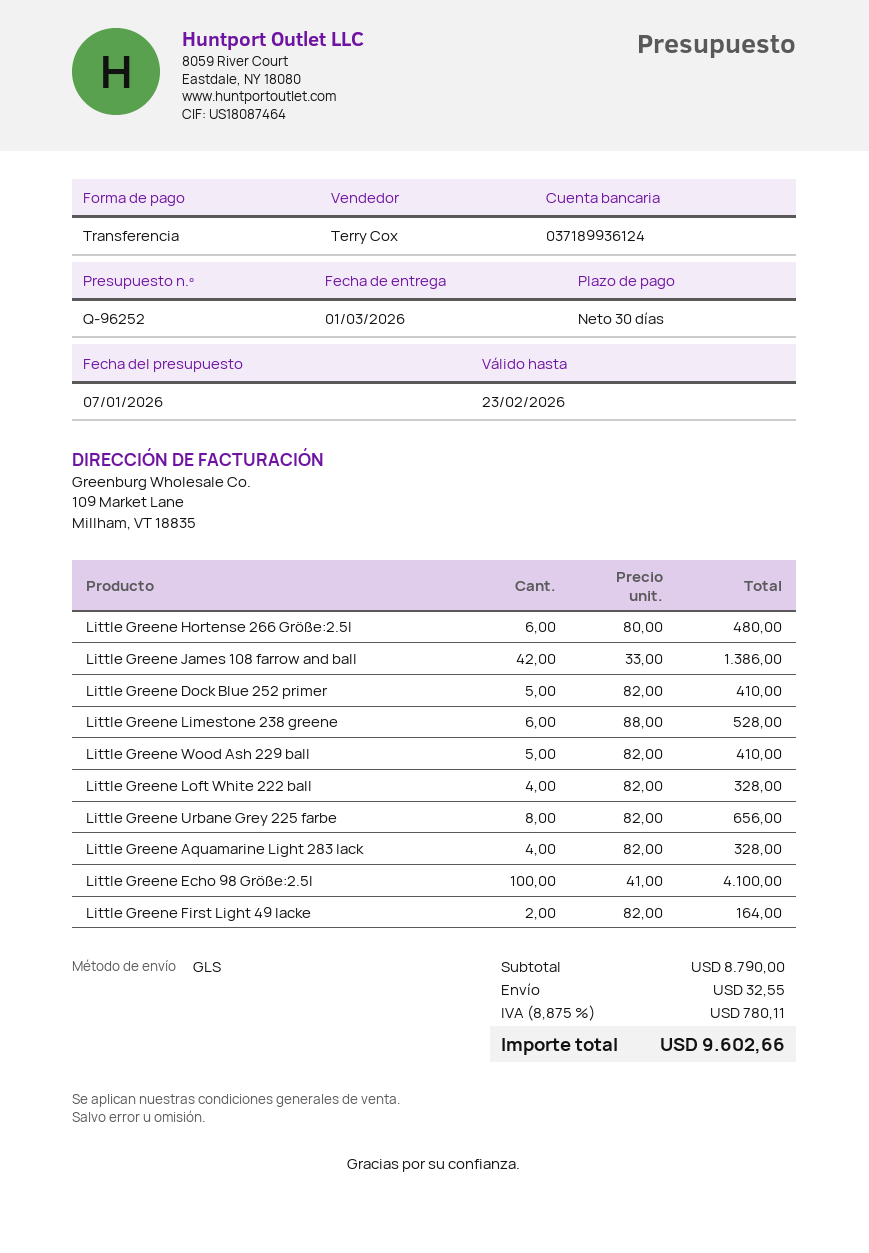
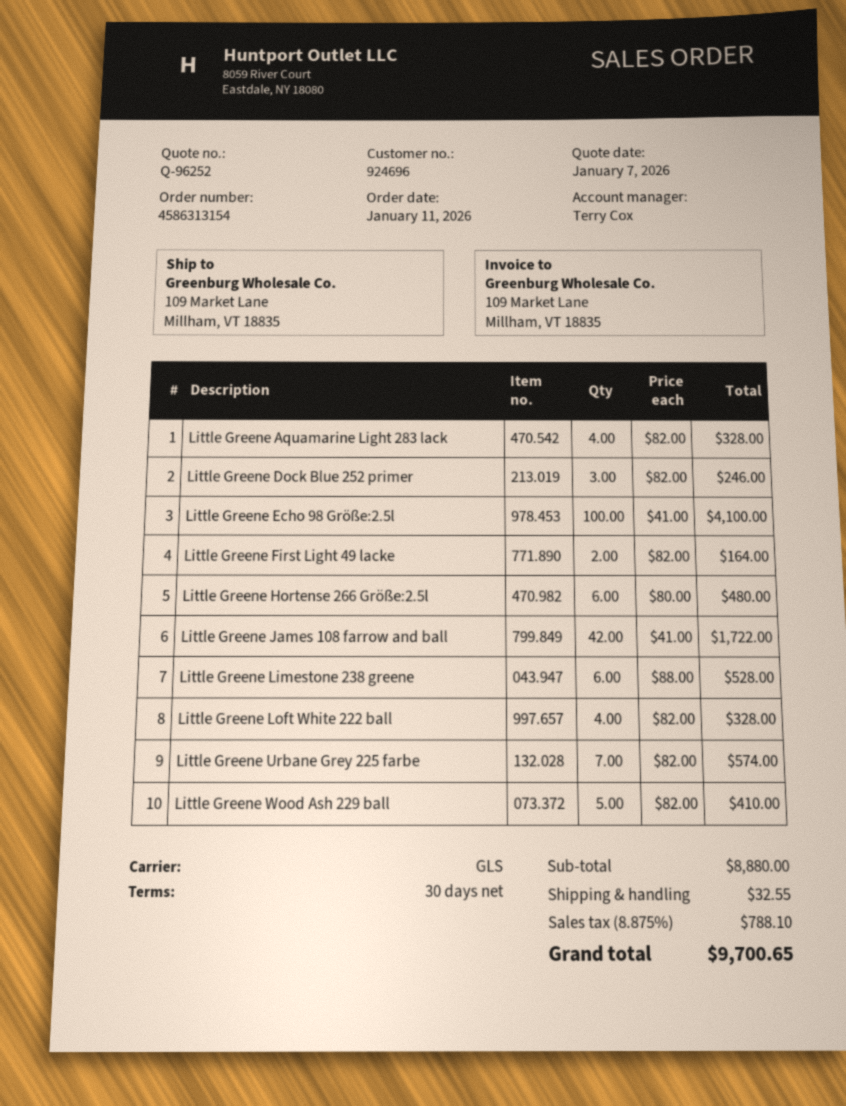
Little Greene James 108 farrow and ball: 42 x 33.00 = 1386.00 -> 42 x 41.00 = 1722.00
Little Greene Dock Blue 252 primer: 5 x 82.00 = 410.00 -> 3 x 82.00 = 246.00
Little Greene Urbane Grey 225 farbe: 8 x 82.00 = 656.00 -> 7 x 82.00 = 574.00
subtotal: 8790.00 -> 8880.00
tax: 8.875% = 780.11 -> 8.875% = 788.10
total: 9602.66 -> 9700.65

